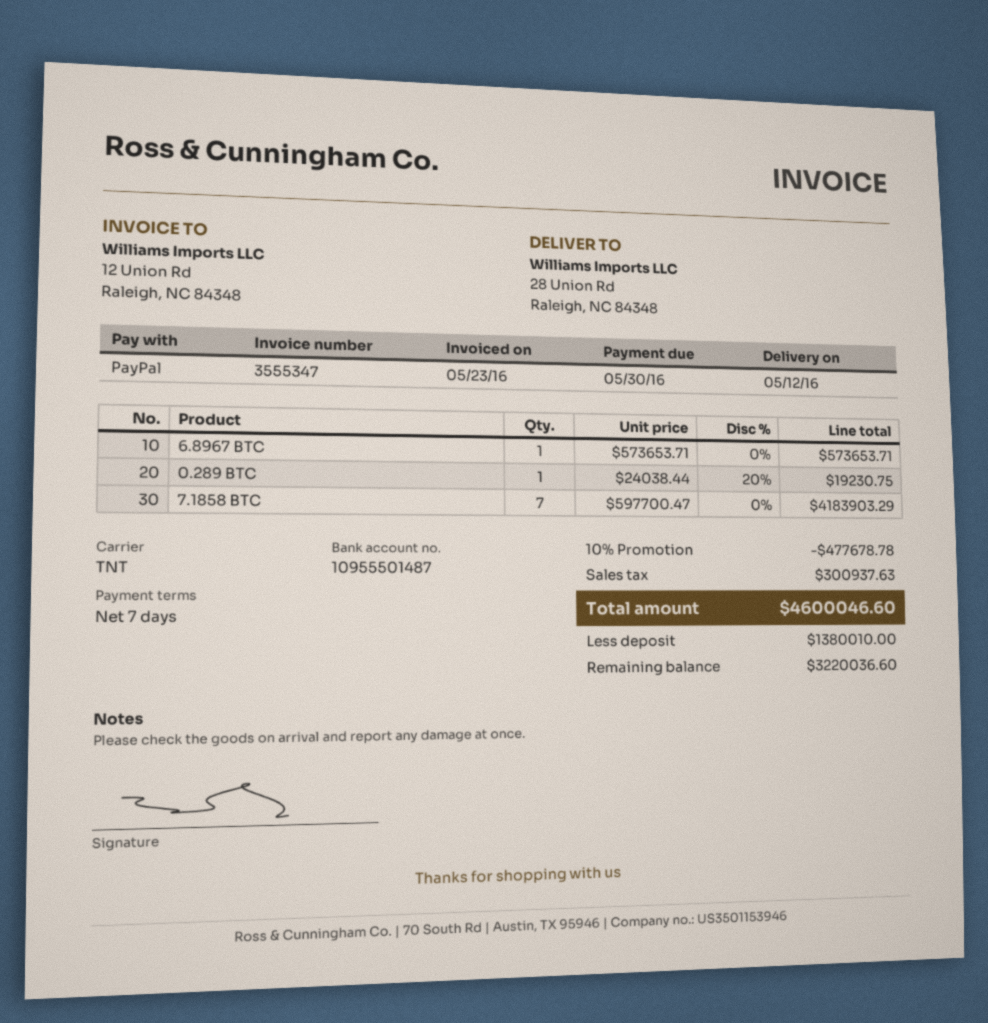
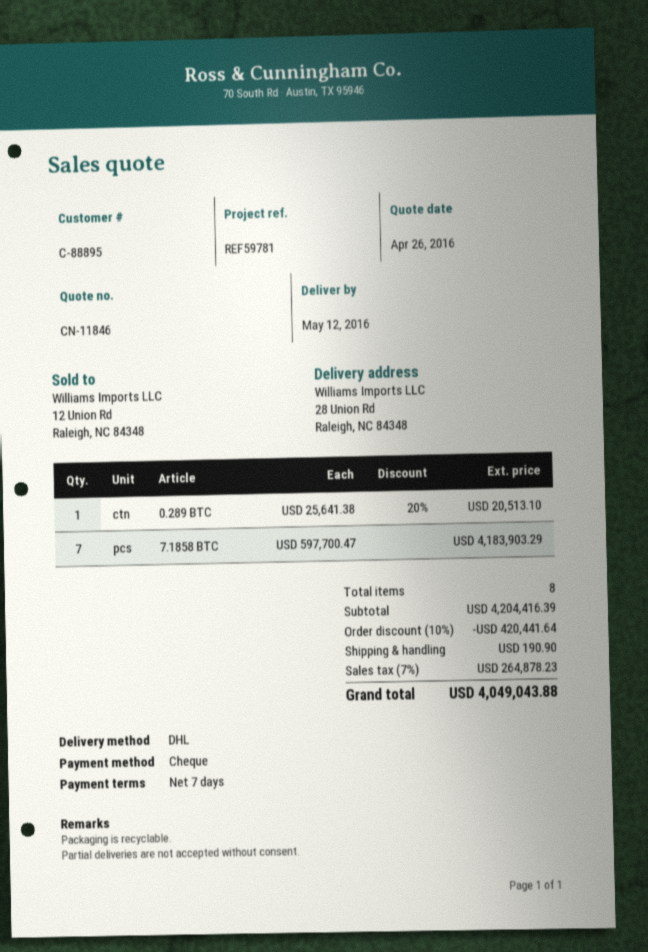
payment method: PayPal -> cheque
shipping method: TNT -> DHL
6.8967 BTC: 1 x 573653.71 = 573653.71 -> none
0.289 BTC: 1 x 24038.44 - 20% = 19230.75 -> 1 x 25641.38 - 20% = 20513.10
discount: 10% = 477678.78 -> 10% = 420441.64
shipping: none -> 190.90
tax: 300937.63 -> 264878.23
total: 4600046.60 -> 4049043.88

